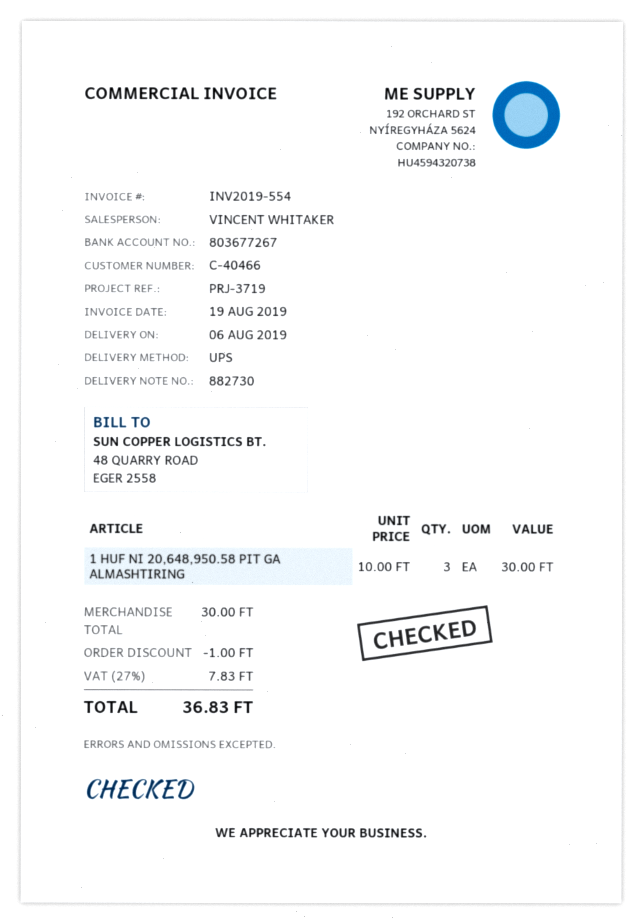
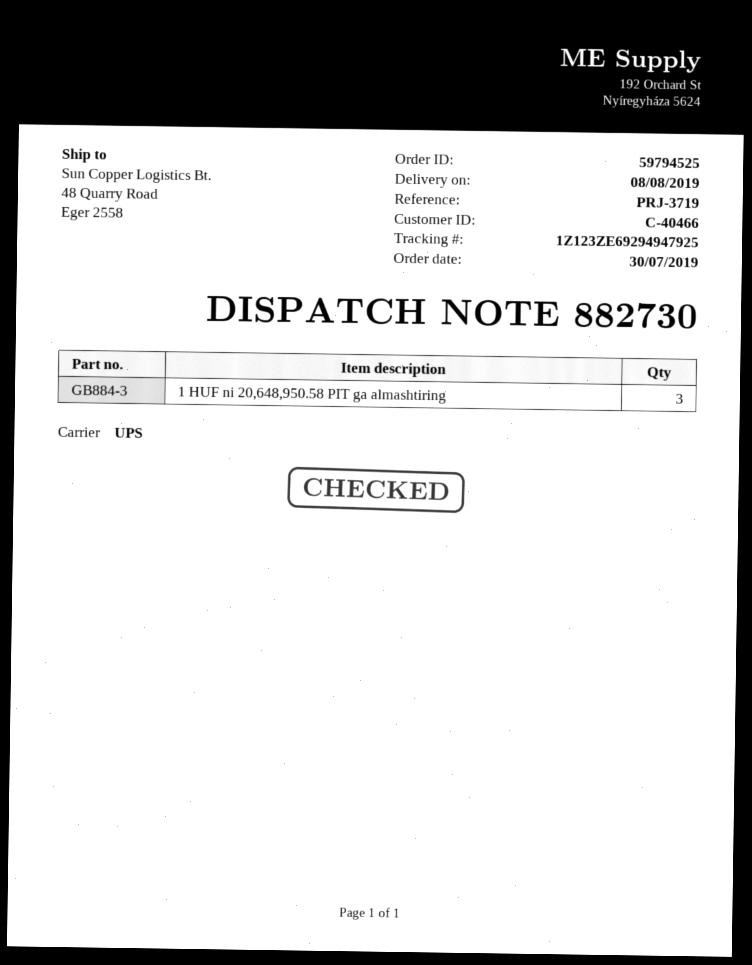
delivery date: 2019-08-06 -> 2019-08-08

